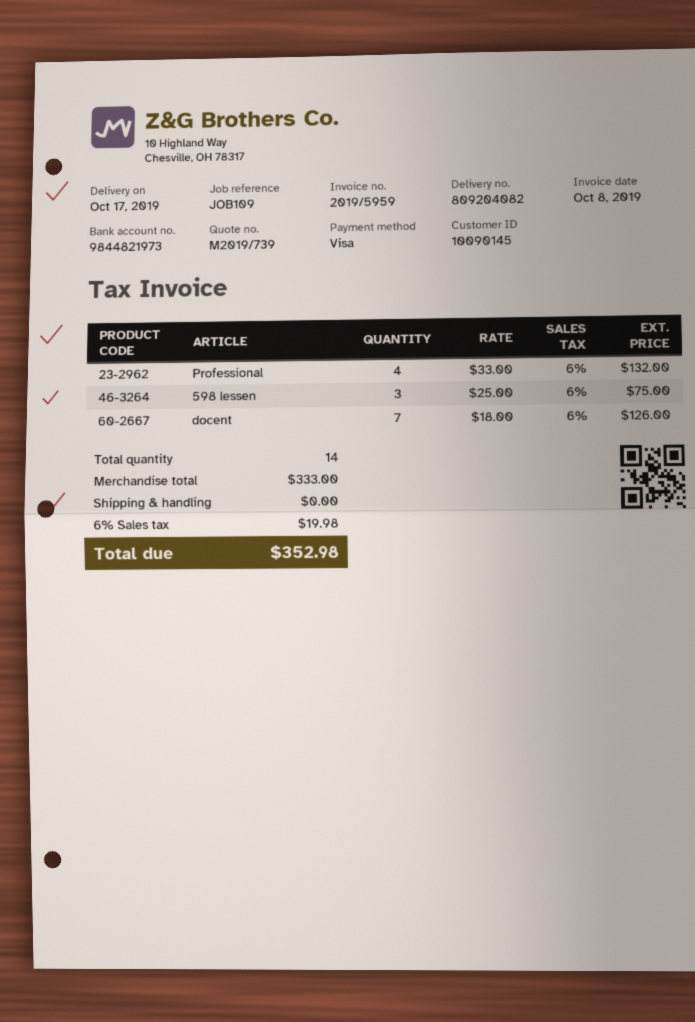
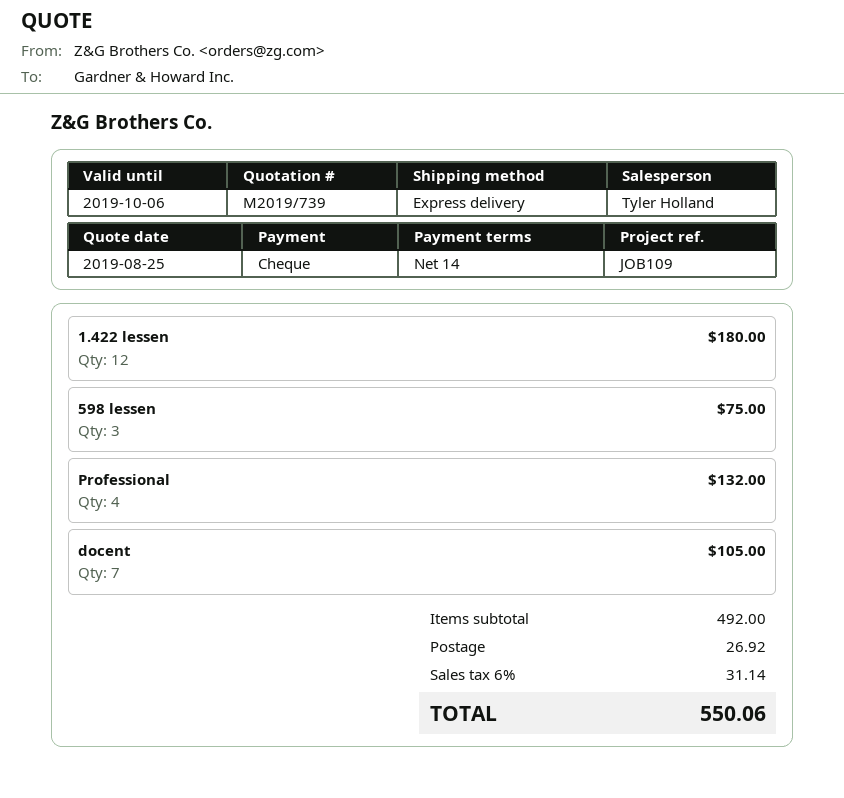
payment method: Visa -> cheque
docent: 7 for 126.00 -> 7 for 105.00
1.422 lessen: none -> 12 for 180.00
subtotal: 333.00 -> 492.00
shipping: 0.00 -> 26.92
tax: 6% = 19.98 -> 6% = 31.14
total: 352.98 -> 550.06

